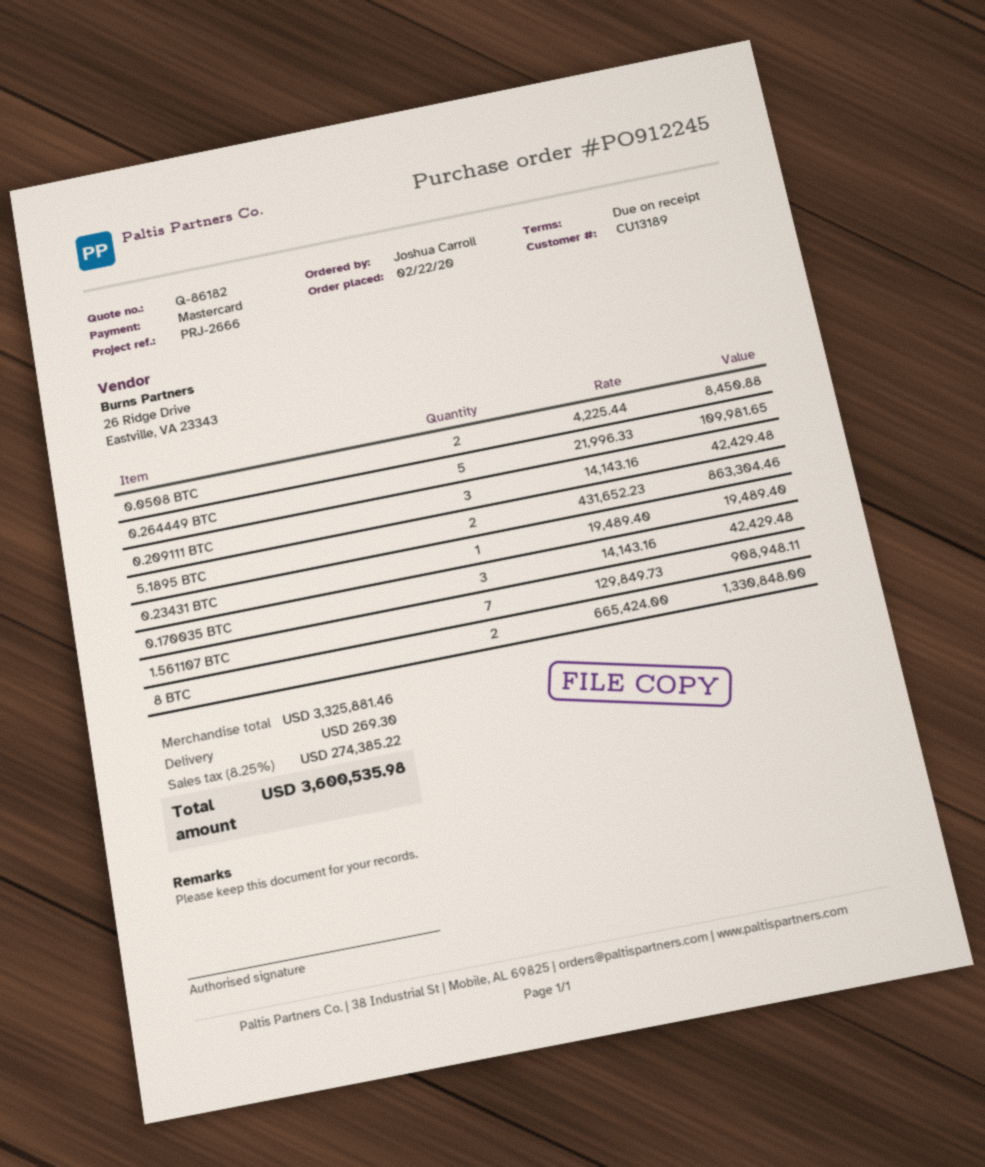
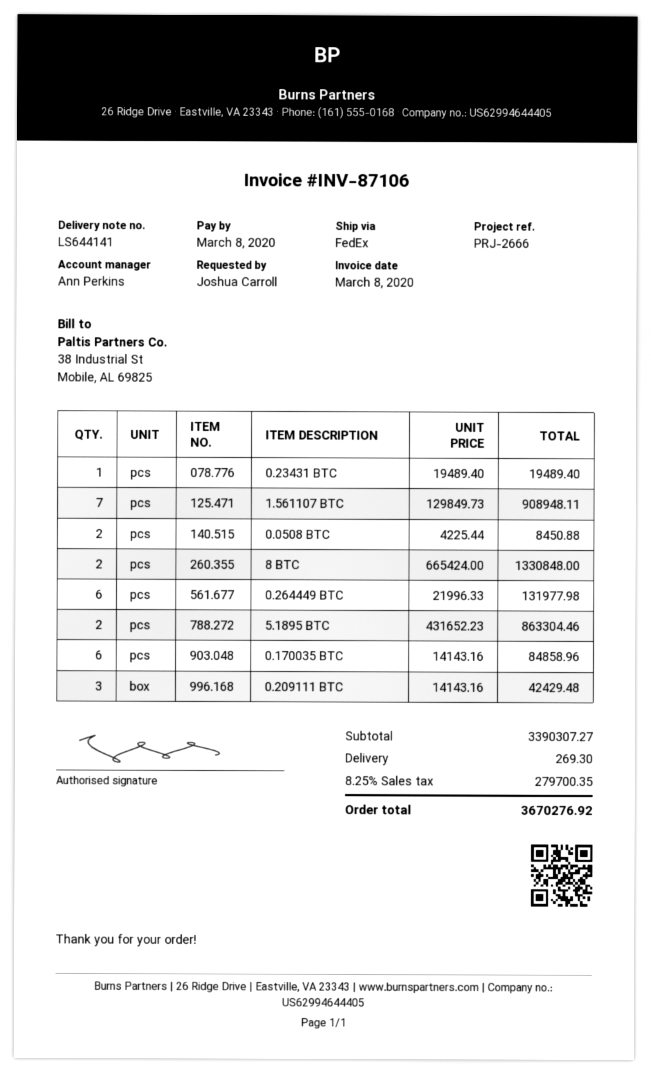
0.264449 BTC: 5 x 21996.33 = 109981.65 -> 6 x 21996.33 = 131977.98
0.170035 BTC: 3 x 14143.16 = 42429.48 -> 6 x 14143.16 = 84858.96
subtotal: 3325881.46 -> 3390307.27
tax: 8.25% = 274385.22 -> 8.25% = 279700.35
total: 3600535.98 -> 3670276.92

